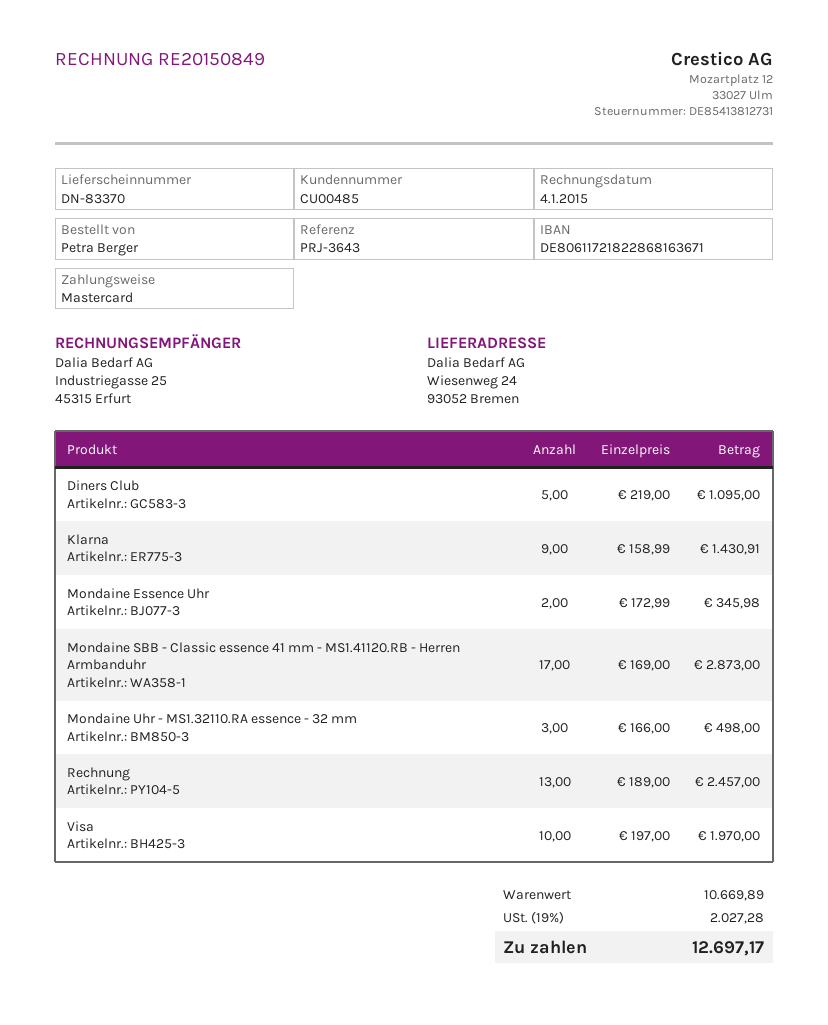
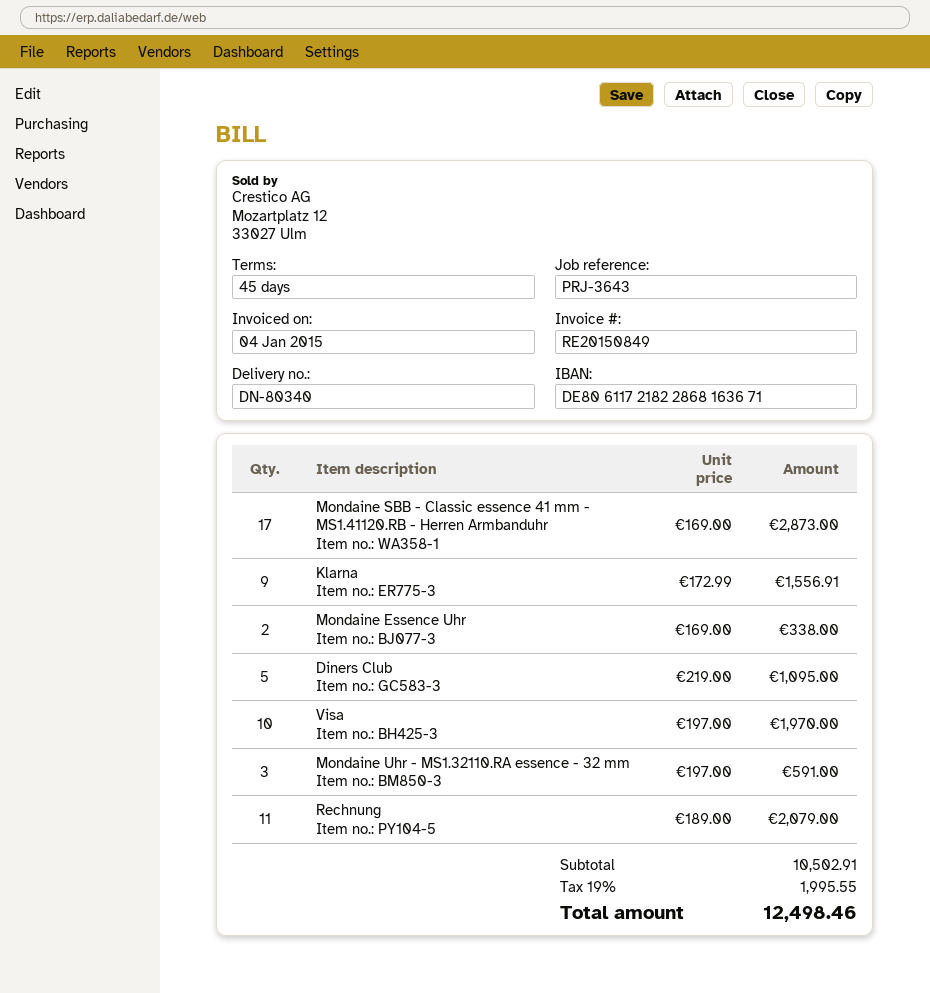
delivery note number: DN-83370 -> DN-80340
Klarna: 9 x 158.99 = 1430.91 -> 9 x 172.99 = 1556.91
Mondaine Essence Uhr: 2 x 172.99 = 345.98 -> 2 x 169.00 = 338.00
Mondaine Uhr - MS1.32110.RA essence - 32 mm: 3 x 166.00 = 498.00 -> 3 x 197.00 = 591.00
Rechnung: 13 x 189.00 = 2457.00 -> 11 x 189.00 = 2079.00
subtotal: 10669.89 -> 10502.91
tax: 19% = 2027.28 -> 19% = 1995.55
total: 12697.17 -> 12498.46

